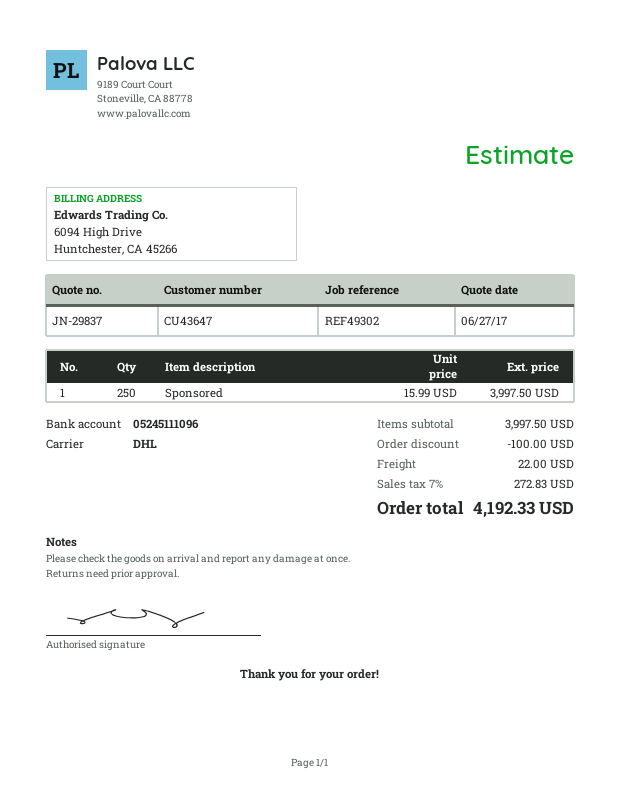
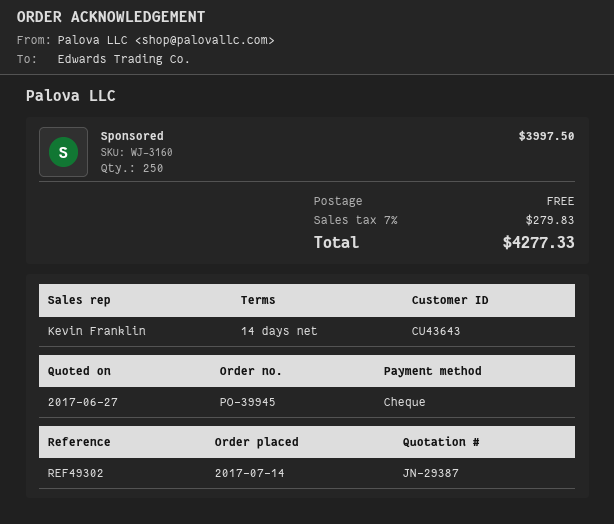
quote number: JN-29837 -> JN-29387
customer number: CU43647 -> CU43643
discount: 100.00 -> none
shipping: 22.00 -> 0.00
tax: 7% = 272.83 -> 7% = 279.83
total: 4192.33 -> 4277.33

